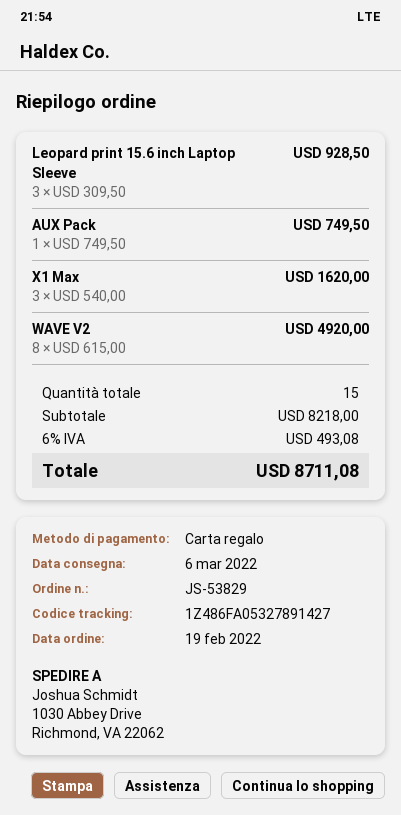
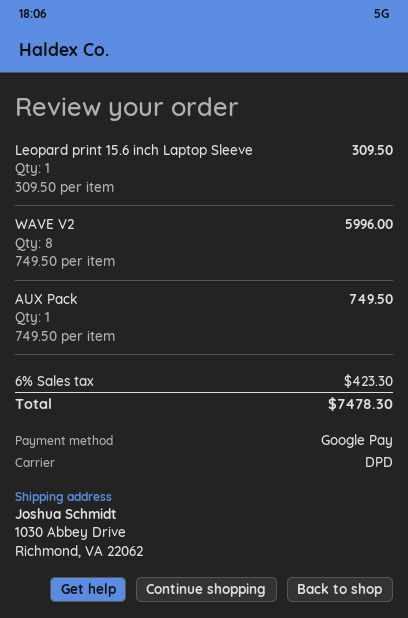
payment method: gift card -> Google Pay
Leopard print 15.6 inch Laptop Sleeve: 3 x 309.50 = 928.50 -> 1 x 309.50 = 309.50
X1 Max: 3 x 540.00 = 1620.00 -> none
WAVE V2: 8 x 615.00 = 4920.00 -> 8 x 749.50 = 5996.00
tax: 6% = 493.08 -> 6% = 423.30
total: 8711.08 -> 7478.30

